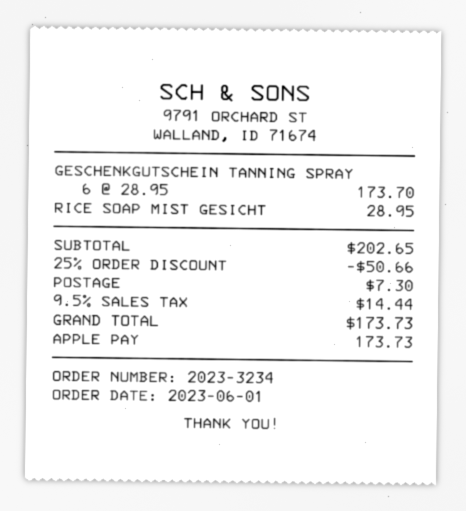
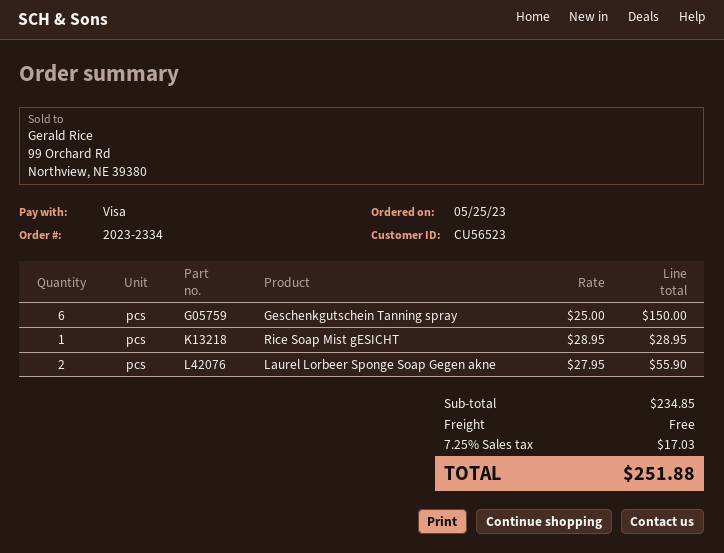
order number: 2023-3234 -> 2023-2334
order date: 2023-06-01 -> 2023-05-25
payment method: Apple Pay -> Visa
GESCHENKGUTSCHEIN TANNING SPRAY: 6 x 28.95 = 173.70 -> 6 x 25.00 = 150.00
Laurel Lorbeer Sponge Soap Gegen akne: none -> 2 x 27.95 = 55.90
subtotal: 202.65 -> 234.85
discount: 25% = 50.66 -> none
shipping: 7.30 -> 0.00
tax: 9.5% = 14.44 -> 7.25% = 17.03
total: 173.73 -> 251.88

